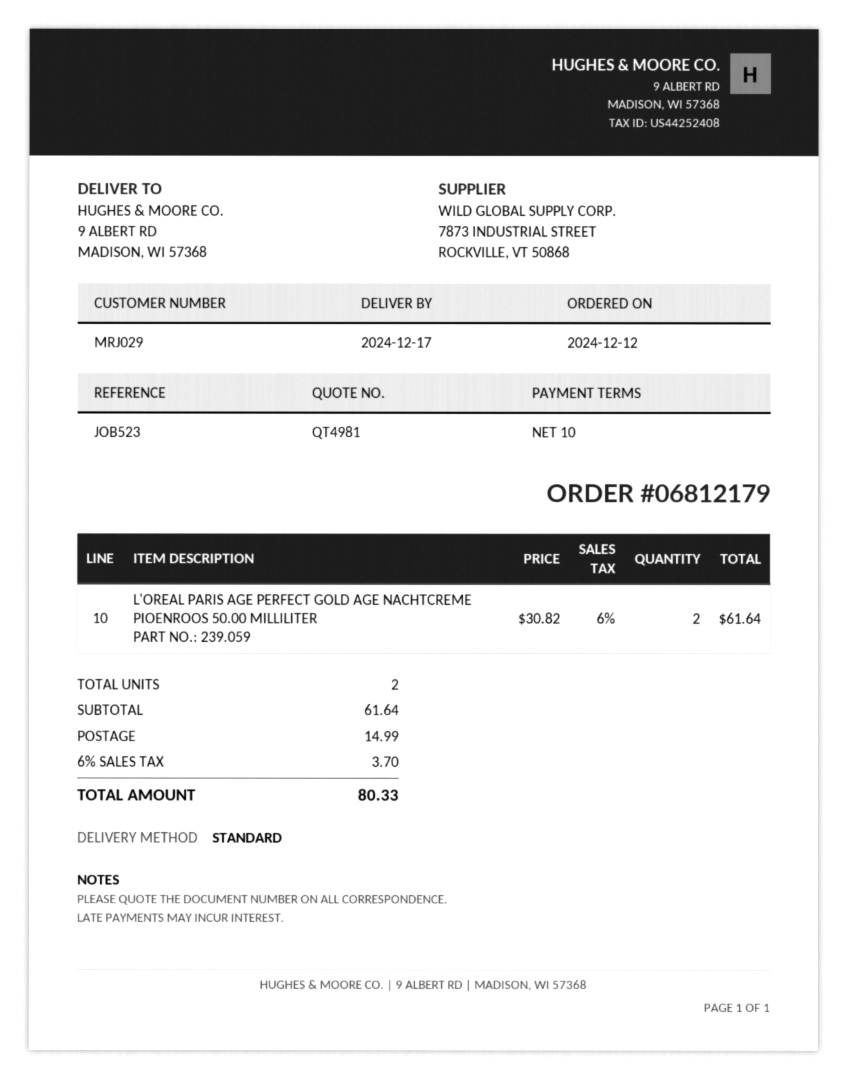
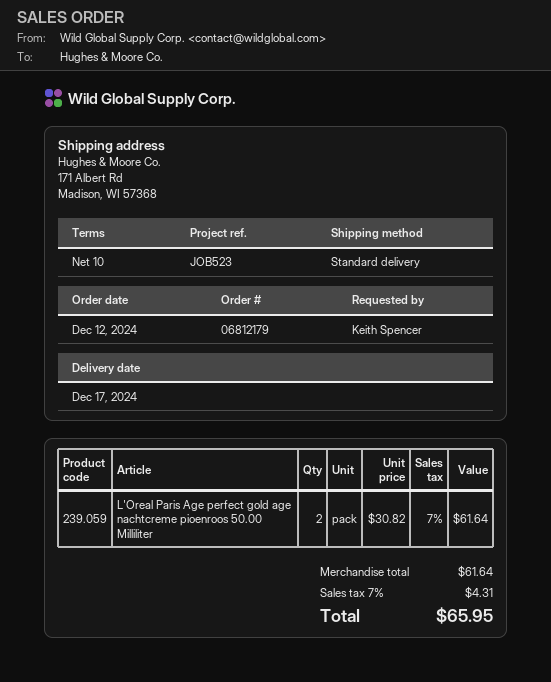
ship to: 9 ALBERT RD, MADISON, WI 57368 -> 171 Albert Rd, Madison, WI 57368
shipping: 14.99 -> none
tax: 6% = 3.70 -> 7% = 4.31
total: 80.33 -> 65.95

